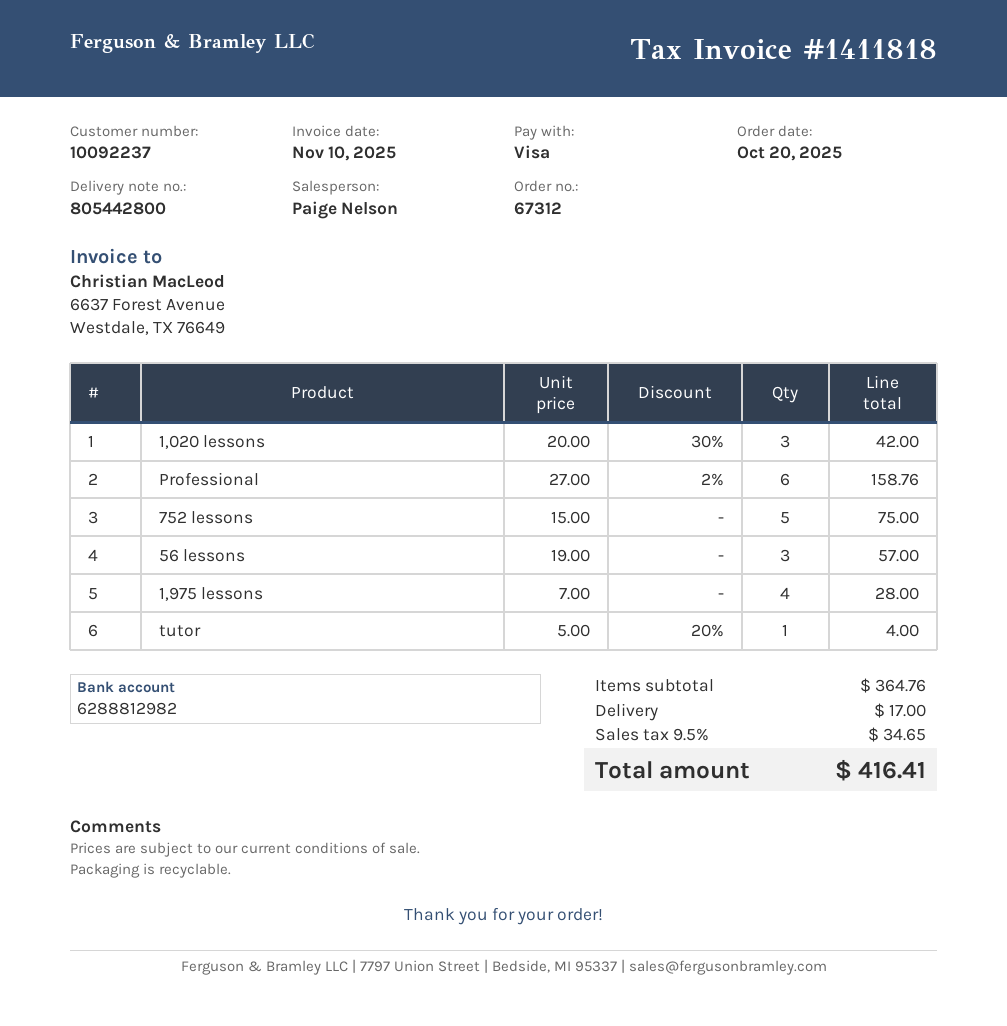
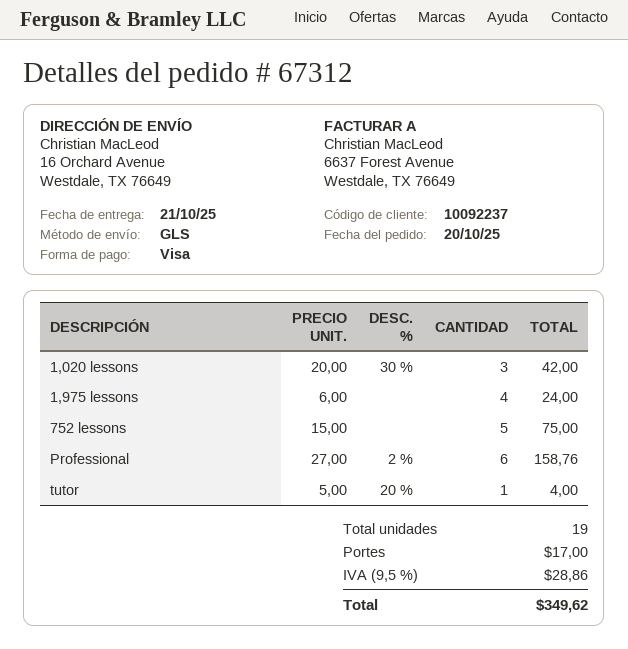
56 lessons: 3 x 19.00 = 57.00 -> none
1,975 lessons: 4 x 7.00 = 28.00 -> 4 x 6.00 = 24.00
tax: 9.5% = 34.65 -> 9.5% = 28.86
total: 416.41 -> 349.62

